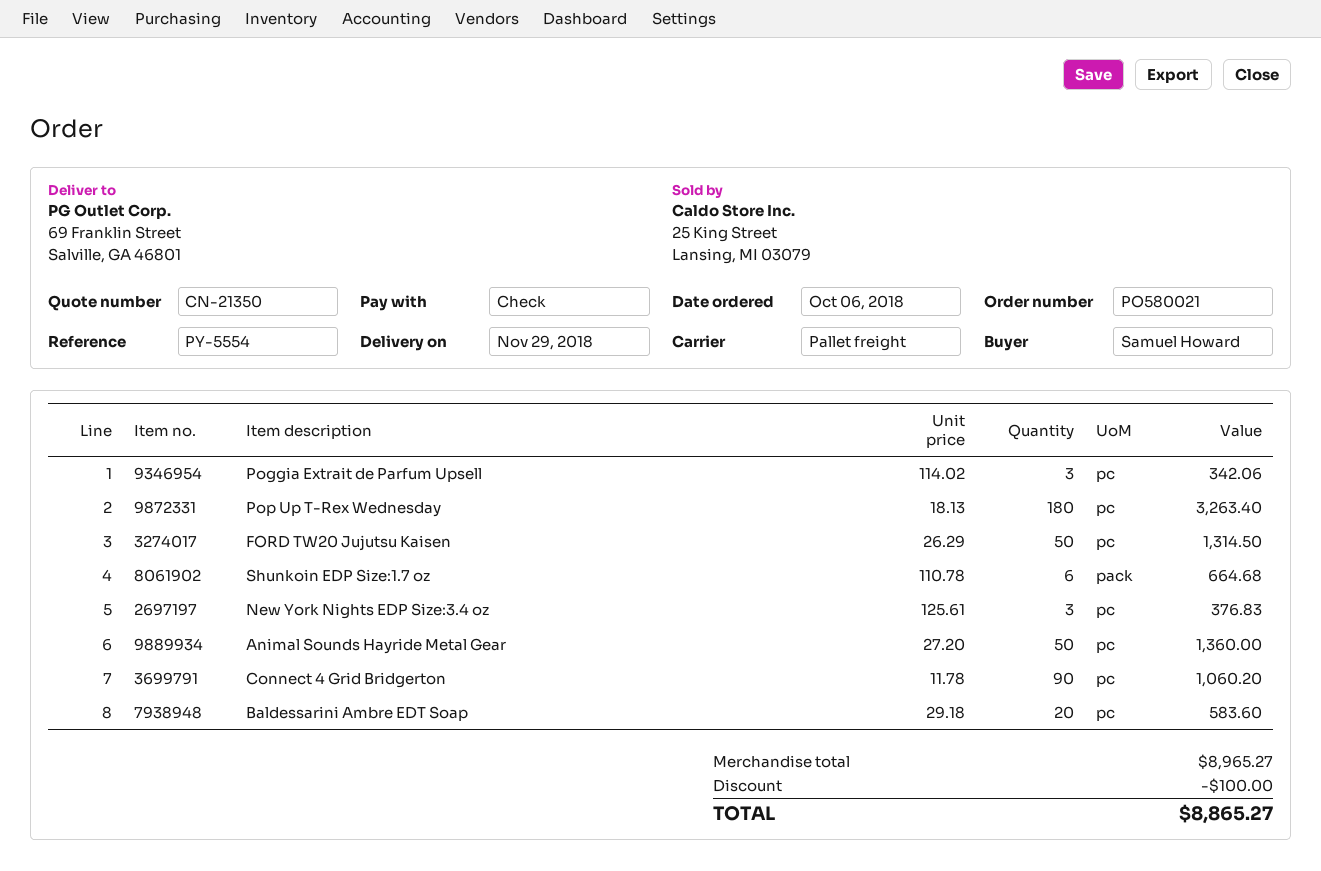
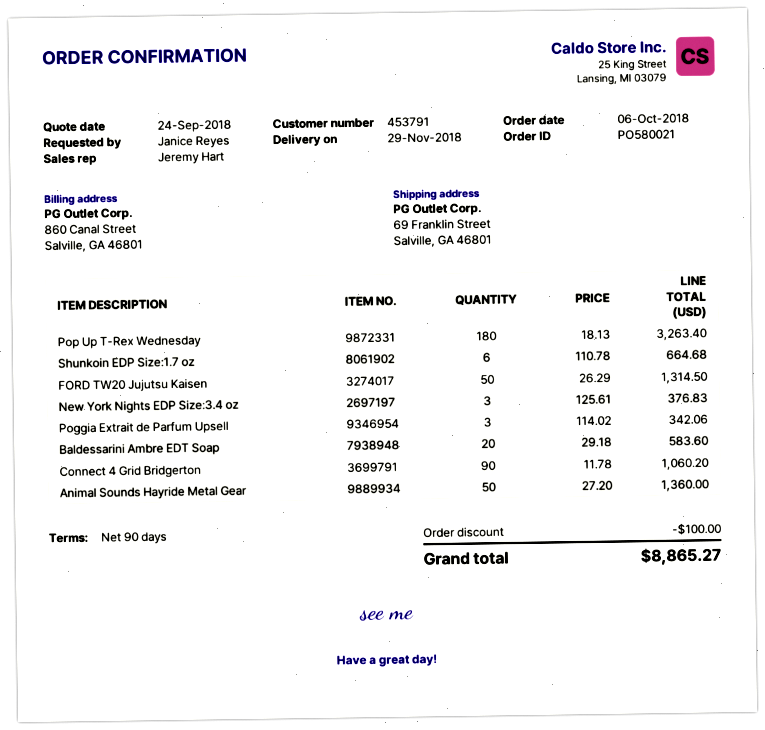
ordered by: Samuel Howard -> Janice Reyes

